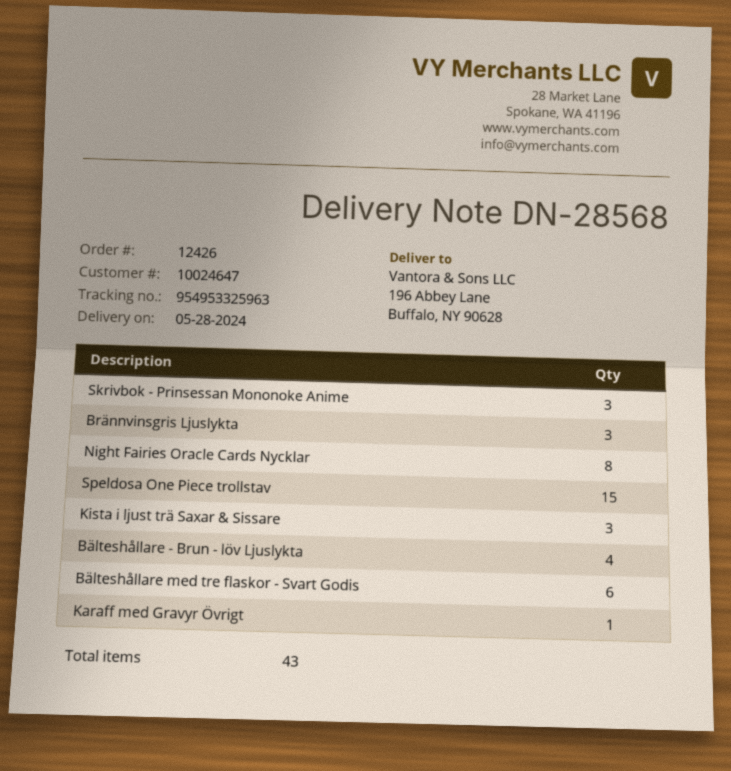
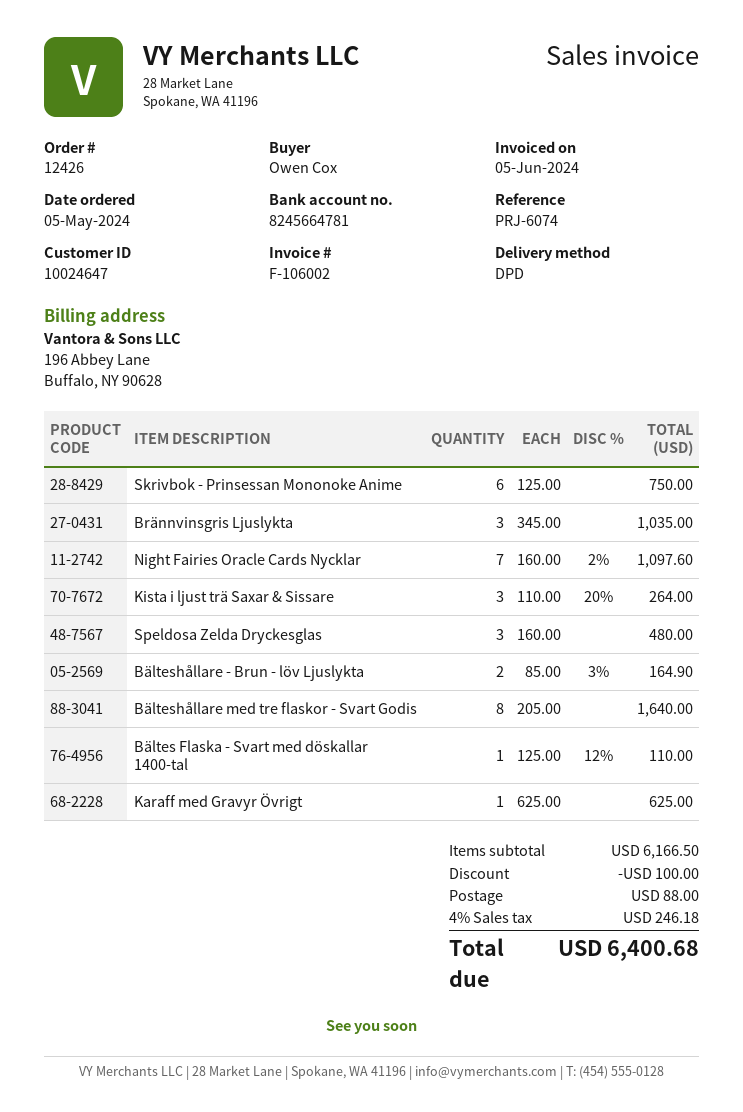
Skrivbok - Prinsessan Mononoke Anime: 3 -> 6
Night Fairies Oracle Cards Nycklar: 8 -> 7
Speldosa One Piece trollstav: 15 -> none
Bälteshållare - Brun - löv Ljuslykta: 4 -> 2
Bälteshållare med tre flaskor - Svart Godis: 6 -> 8
Speldosa Zelda Dryckesglas: none -> 3
Bältes Flaska - Svart med döskallar 1400-tal: none -> 1

